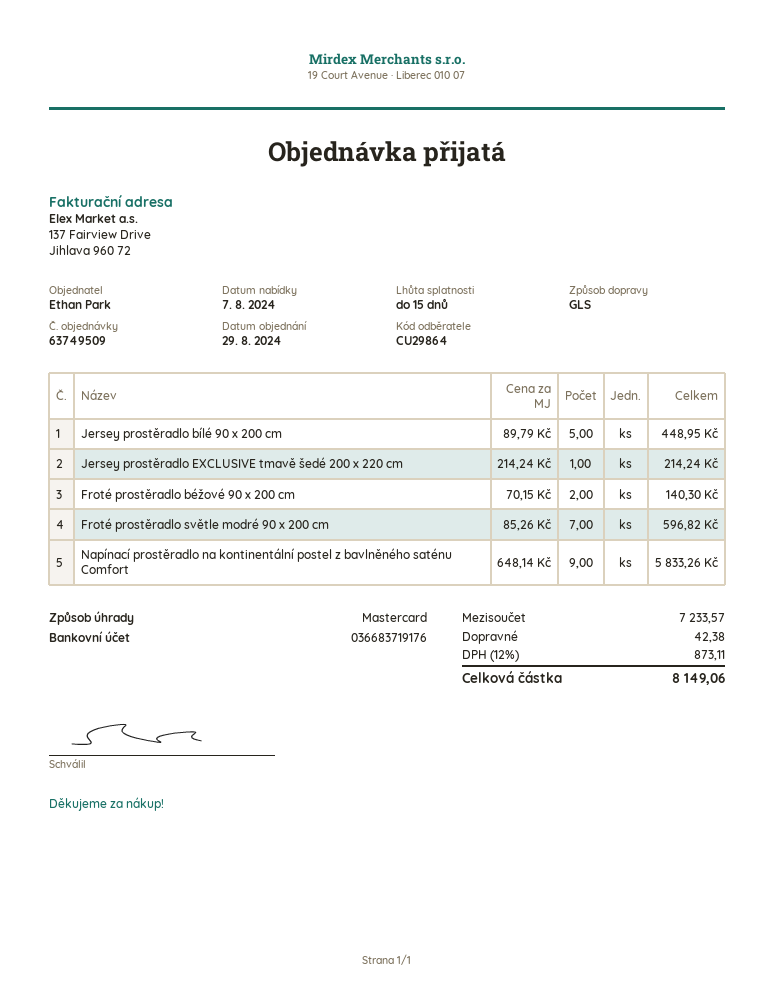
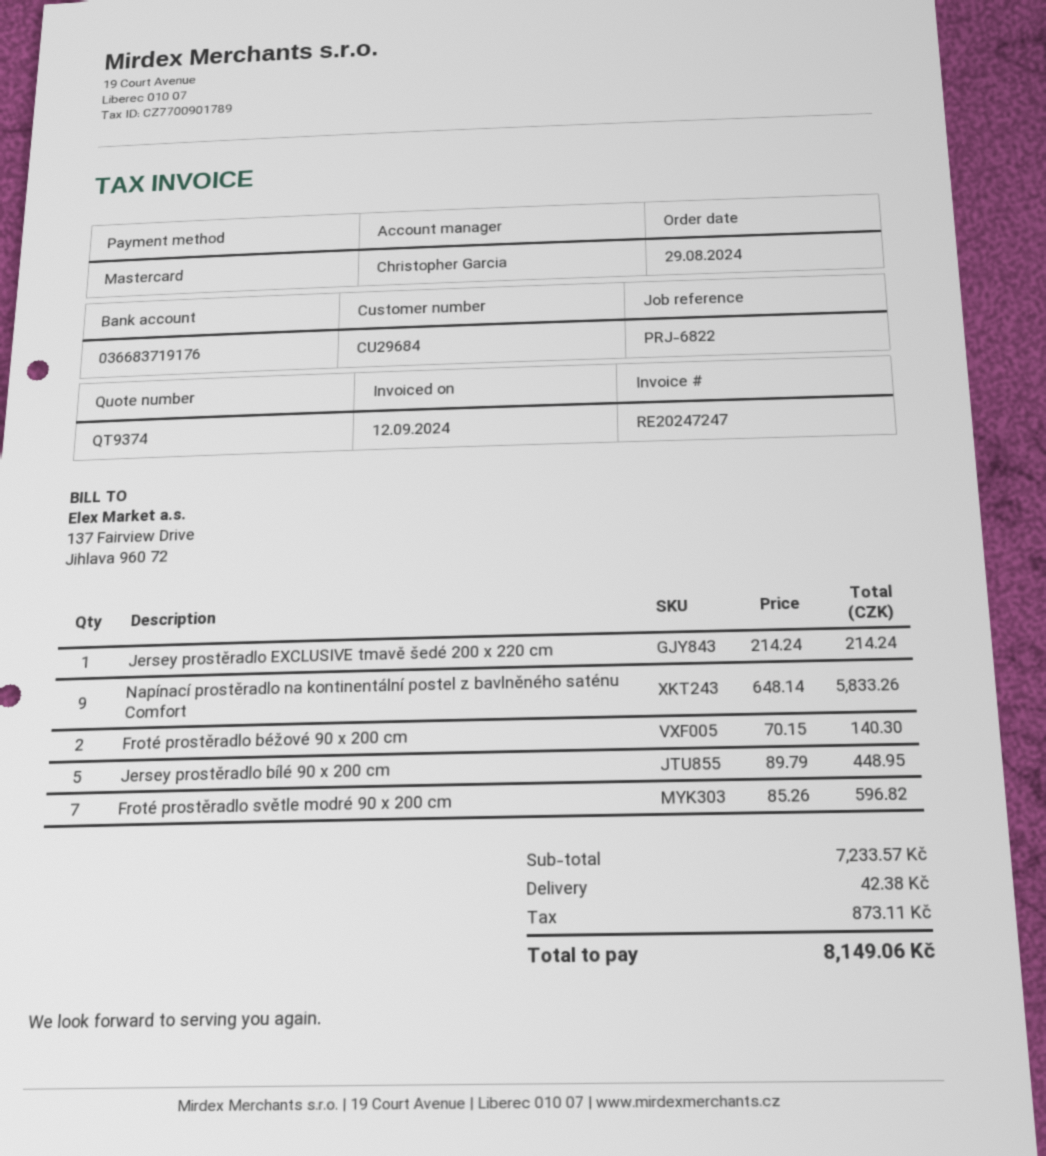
customer number: CU29864 -> CU29684

